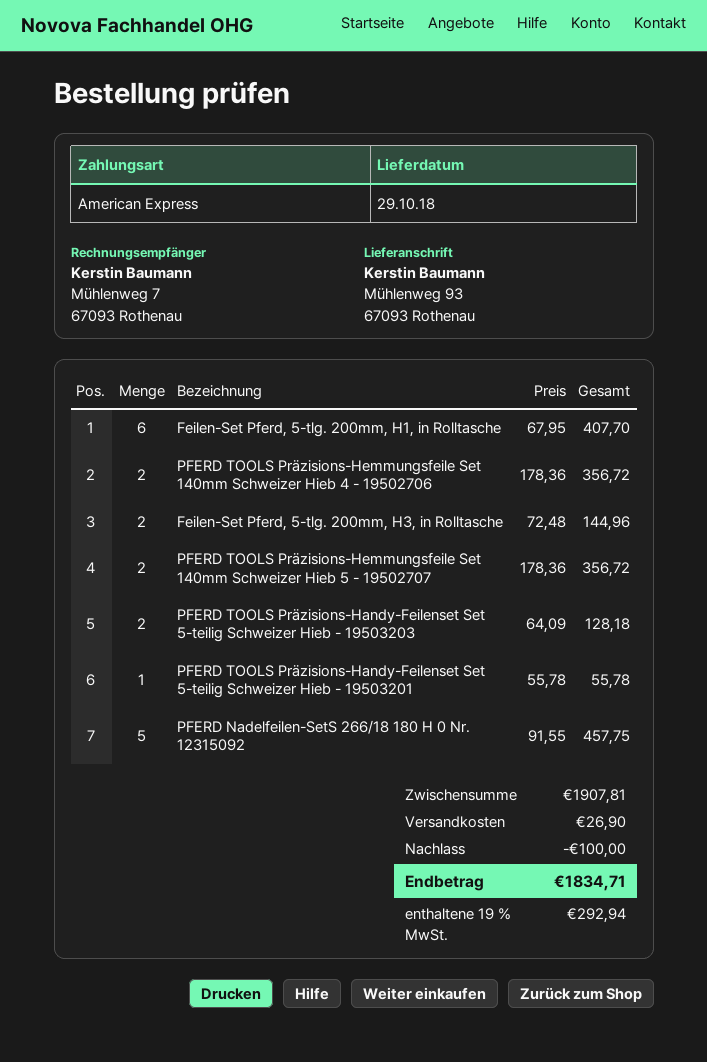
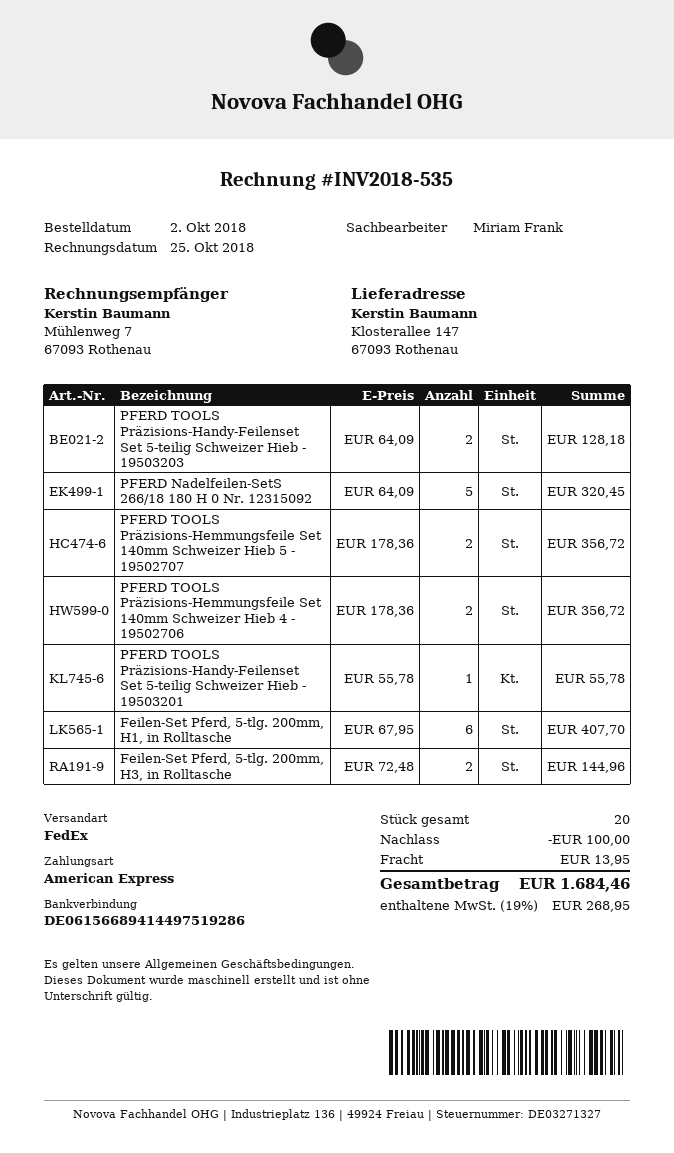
ship to: Mühlenweg 93, 67093 Rothenau -> Klosterallee 147, 67093 Rothenau
PFERD Nadelfeilen-SetS 266/18 180 H 0 Nr. 12315092: 5 x 91.55 = 457.75 -> 5 x 64.09 = 320.45
shipping: 26.90 -> 13.95
tax: 19% = 292.94 -> 19% = 268.95
total: 1834.71 -> 1684.46

